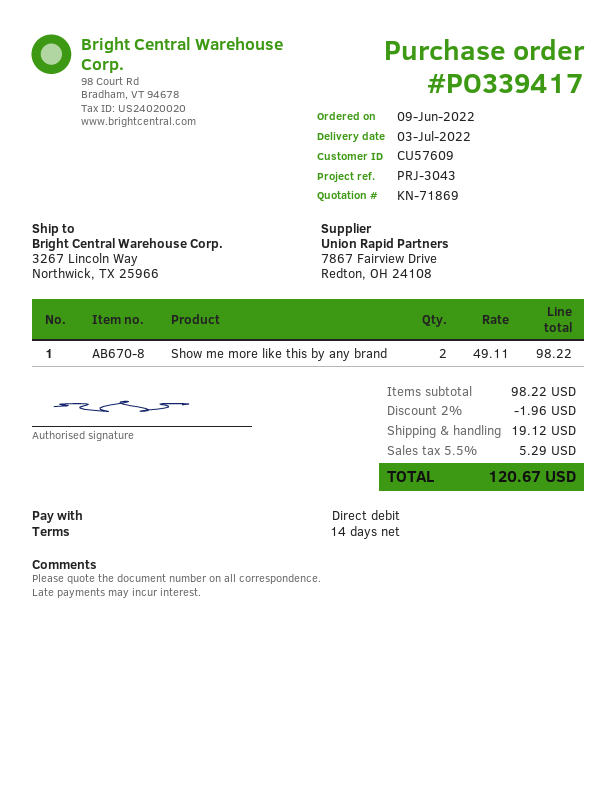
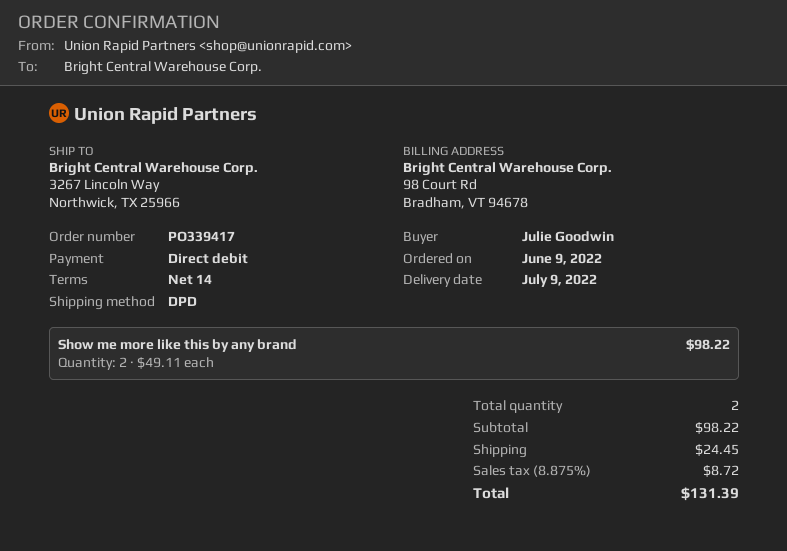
delivery date: 2022-07-03 -> 2022-07-09
discount: 2% = 1.96 -> none
shipping: 19.12 -> 24.45
tax: 5.5% = 5.29 -> 8.875% = 8.72
total: 120.67 -> 131.39

